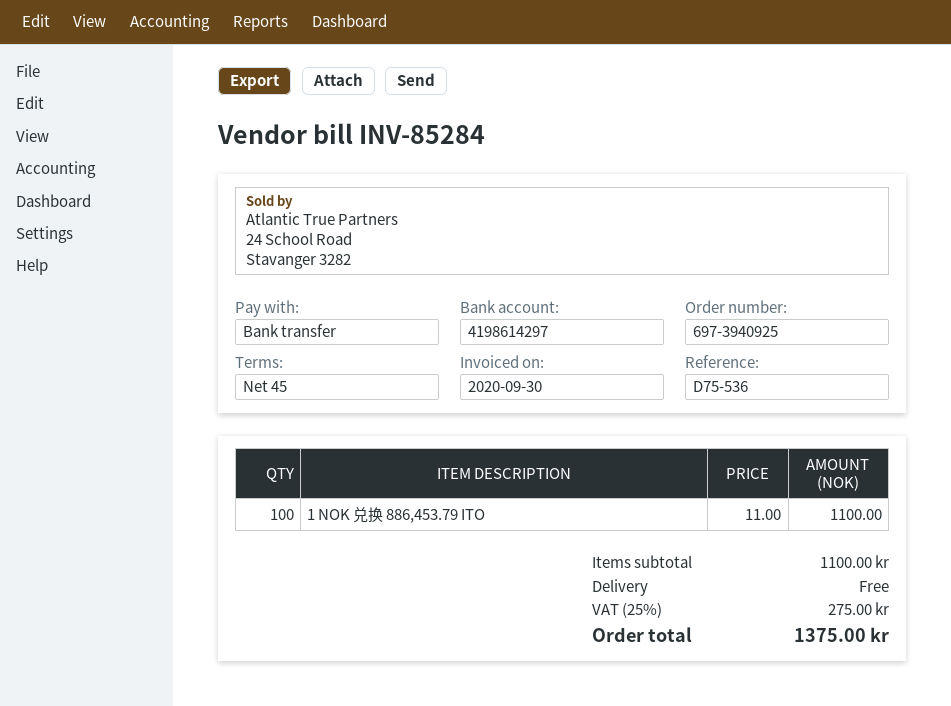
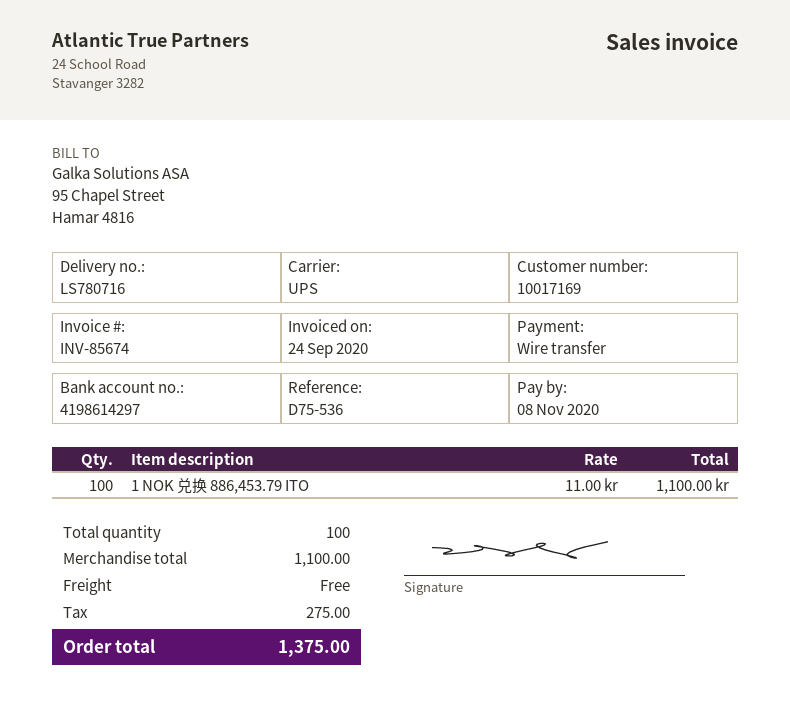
invoice number: INV-85284 -> INV-85674
invoice date: 2020-09-30 -> 2020-09-24

